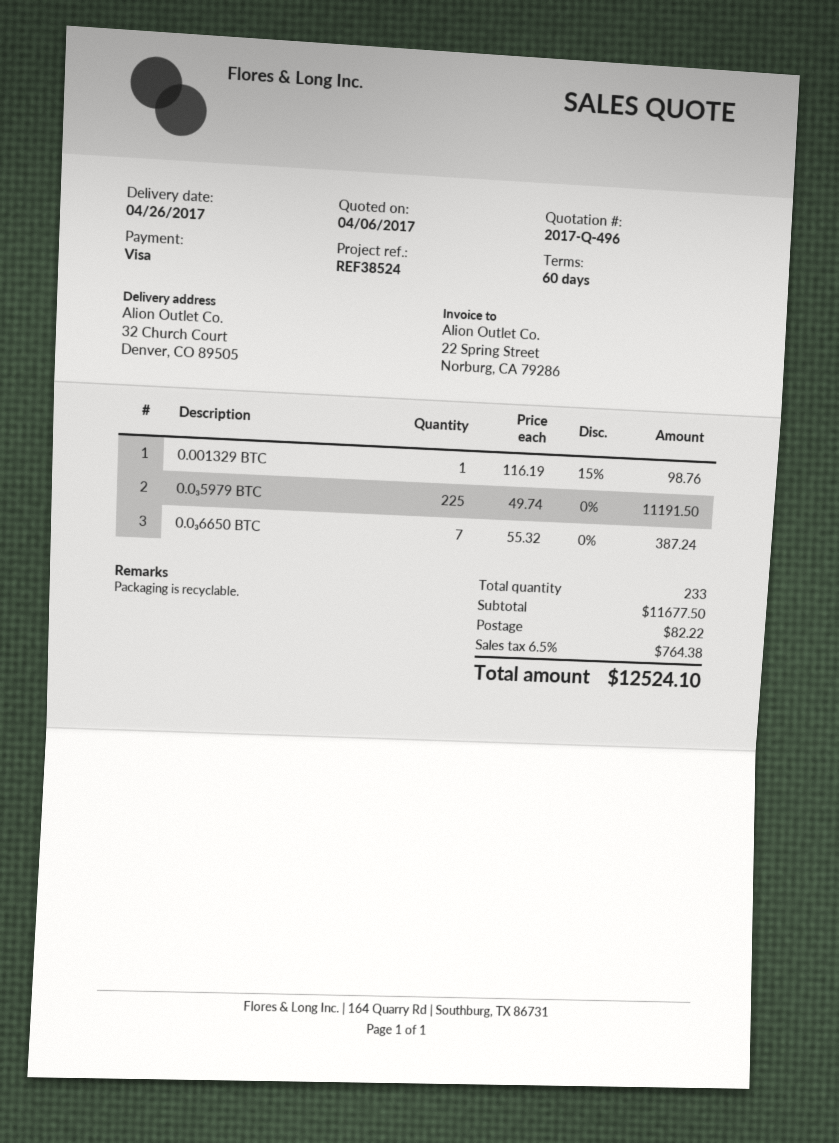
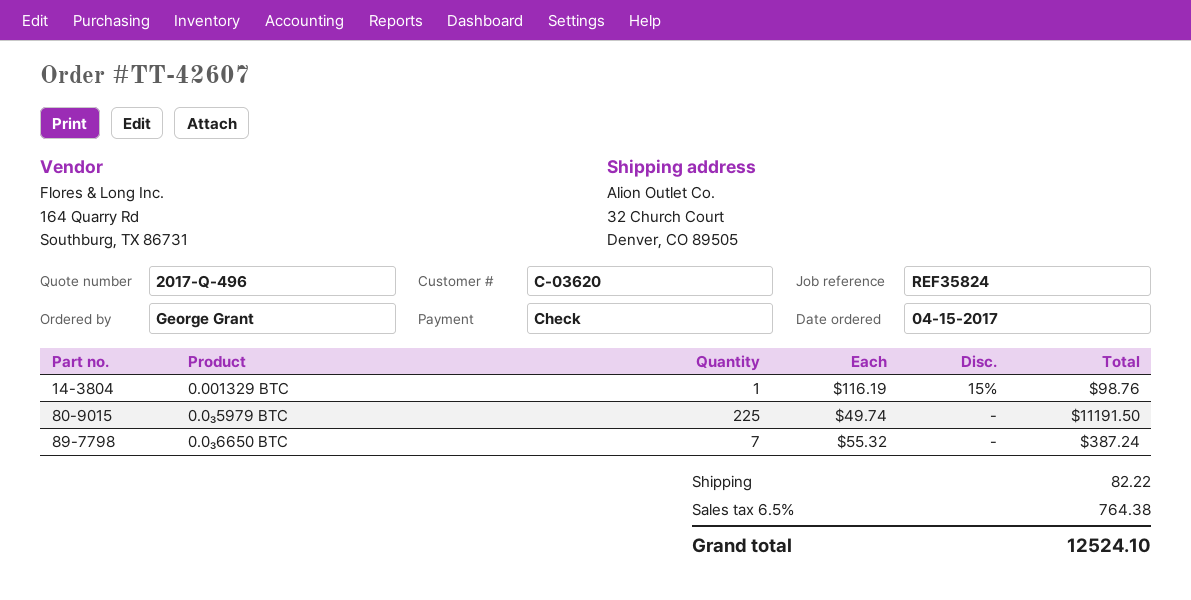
reference: REF38524 -> REF35824
payment method: Visa -> cheque

